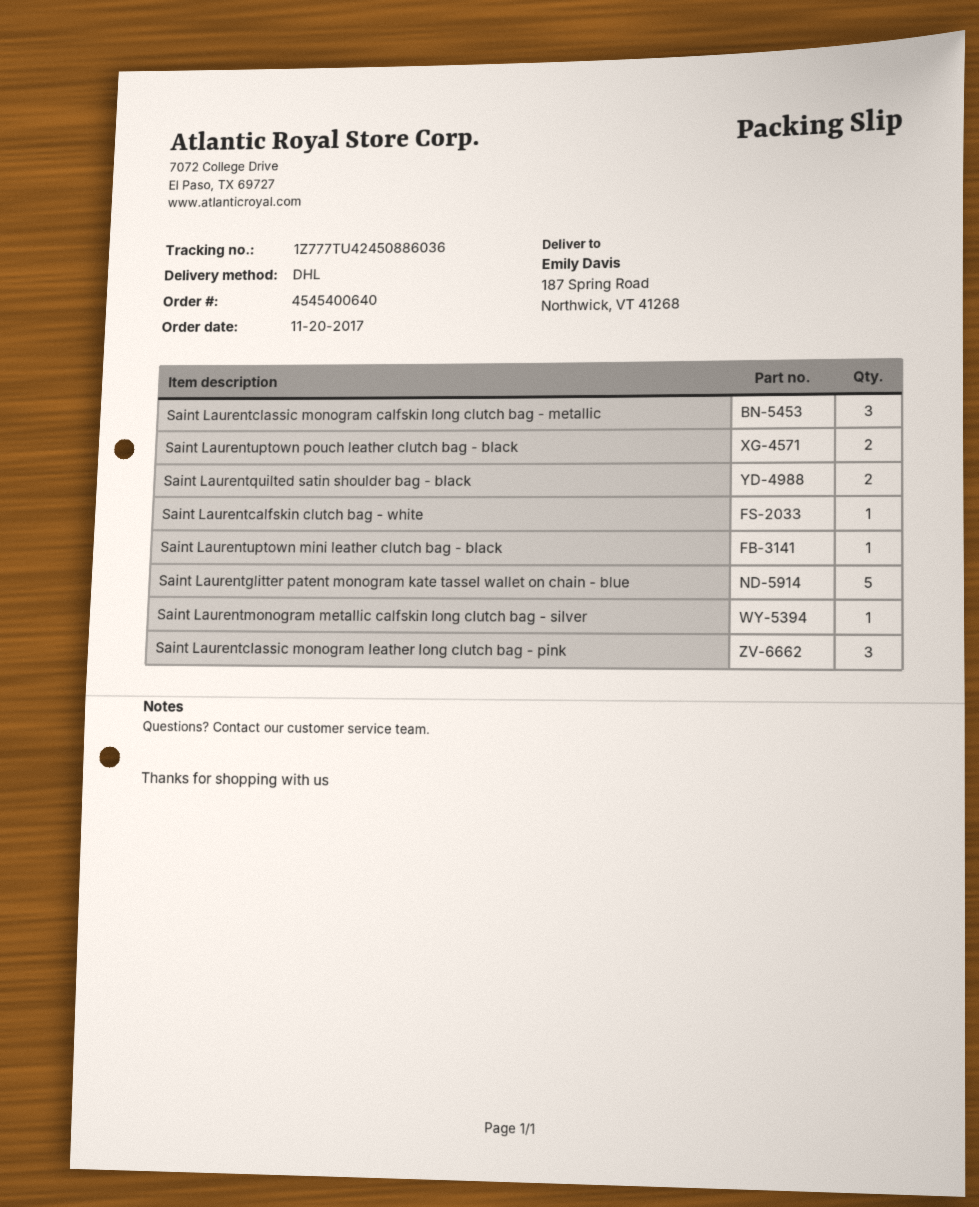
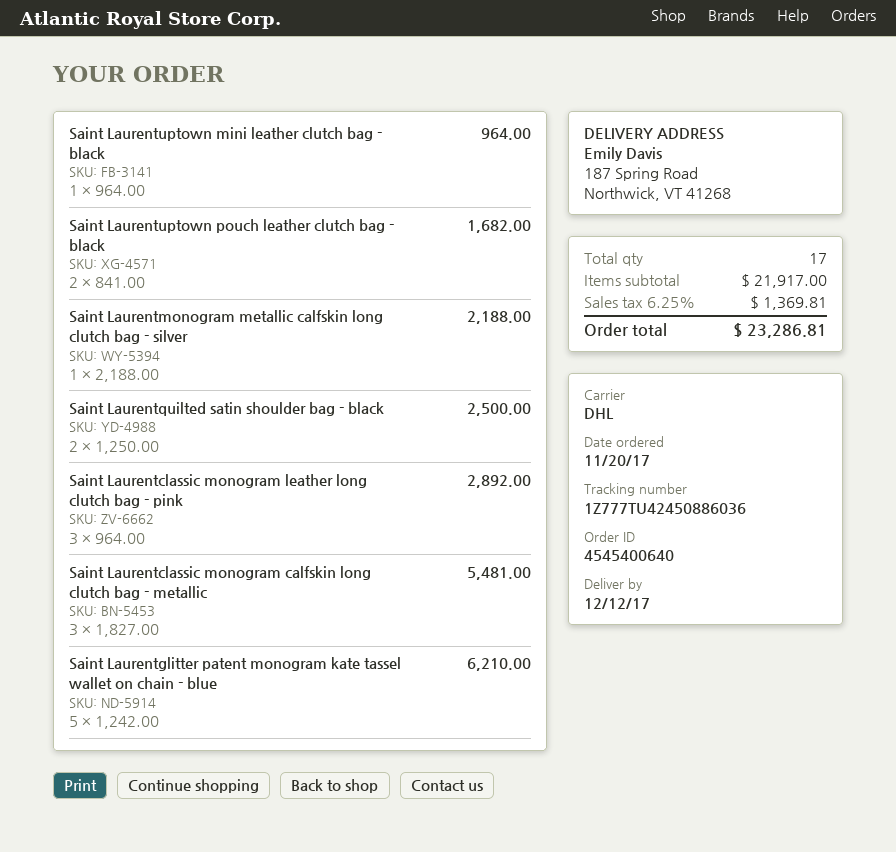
Saint Laurentcalfskin clutch bag - white: 1 -> none

